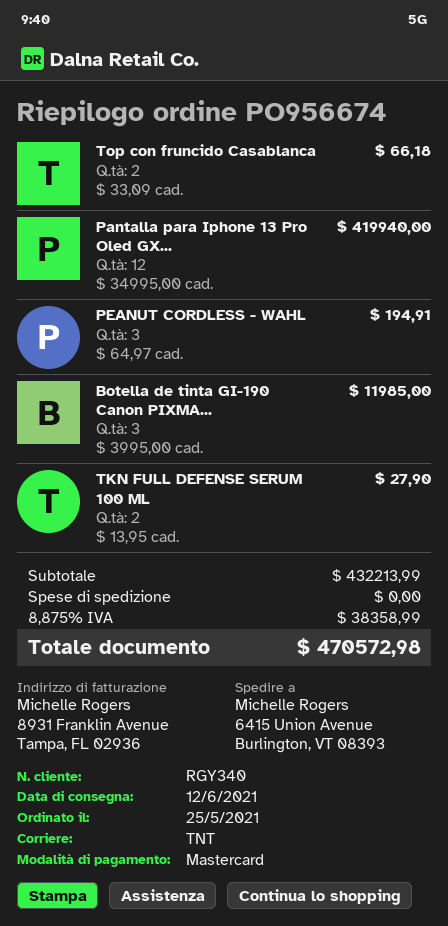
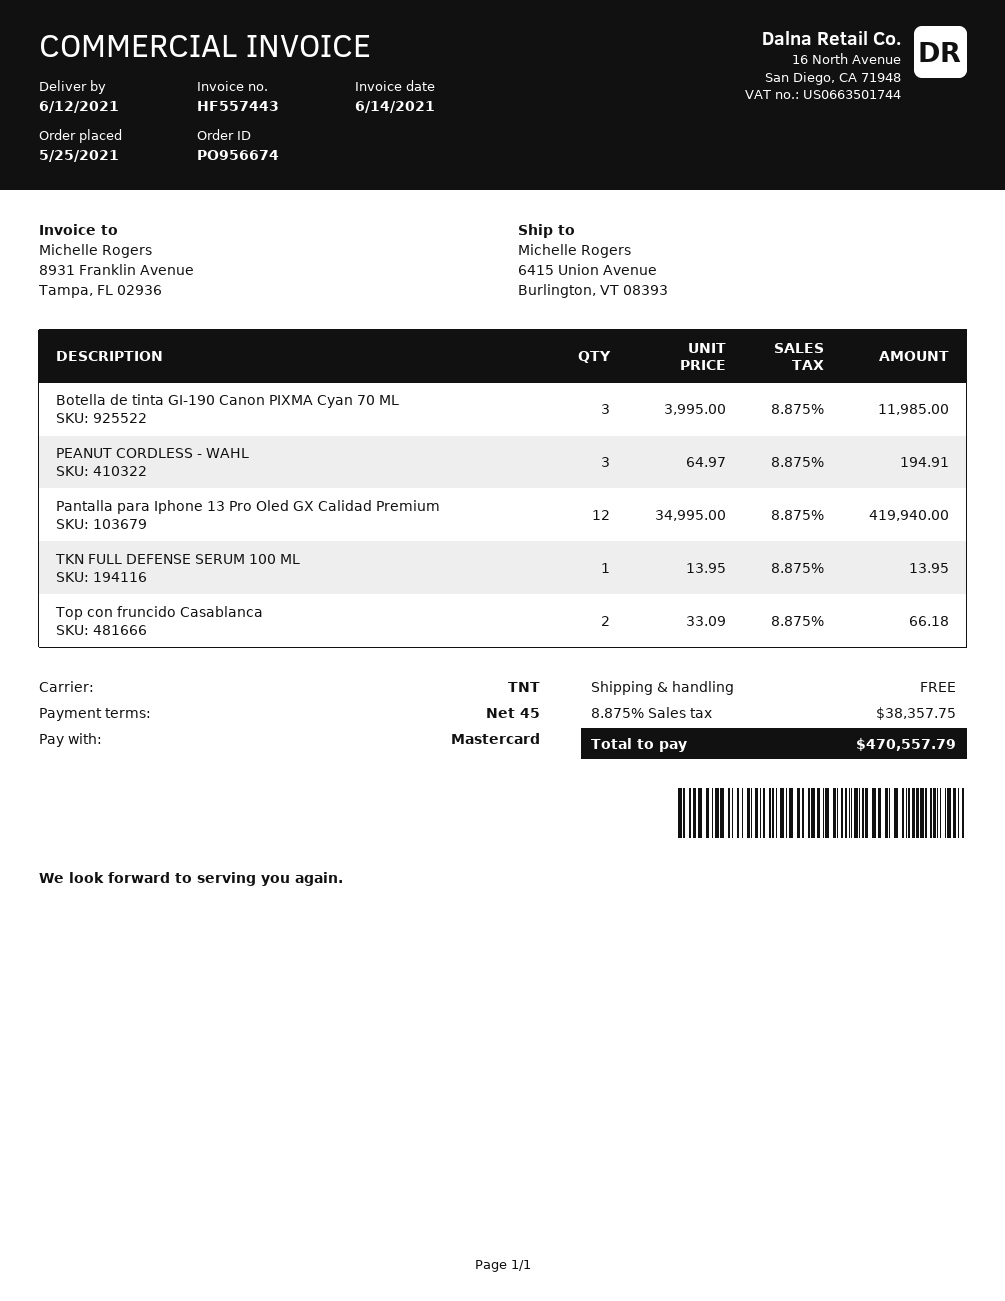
TKN FULL DEFENSE SERUM 100 ML: 2 x 13.95 = 27.90 -> 1 x 13.95 = 13.95
tax: 8.875% = 38358.99 -> 8.875% = 38357.75
total: 470572.98 -> 470557.79

